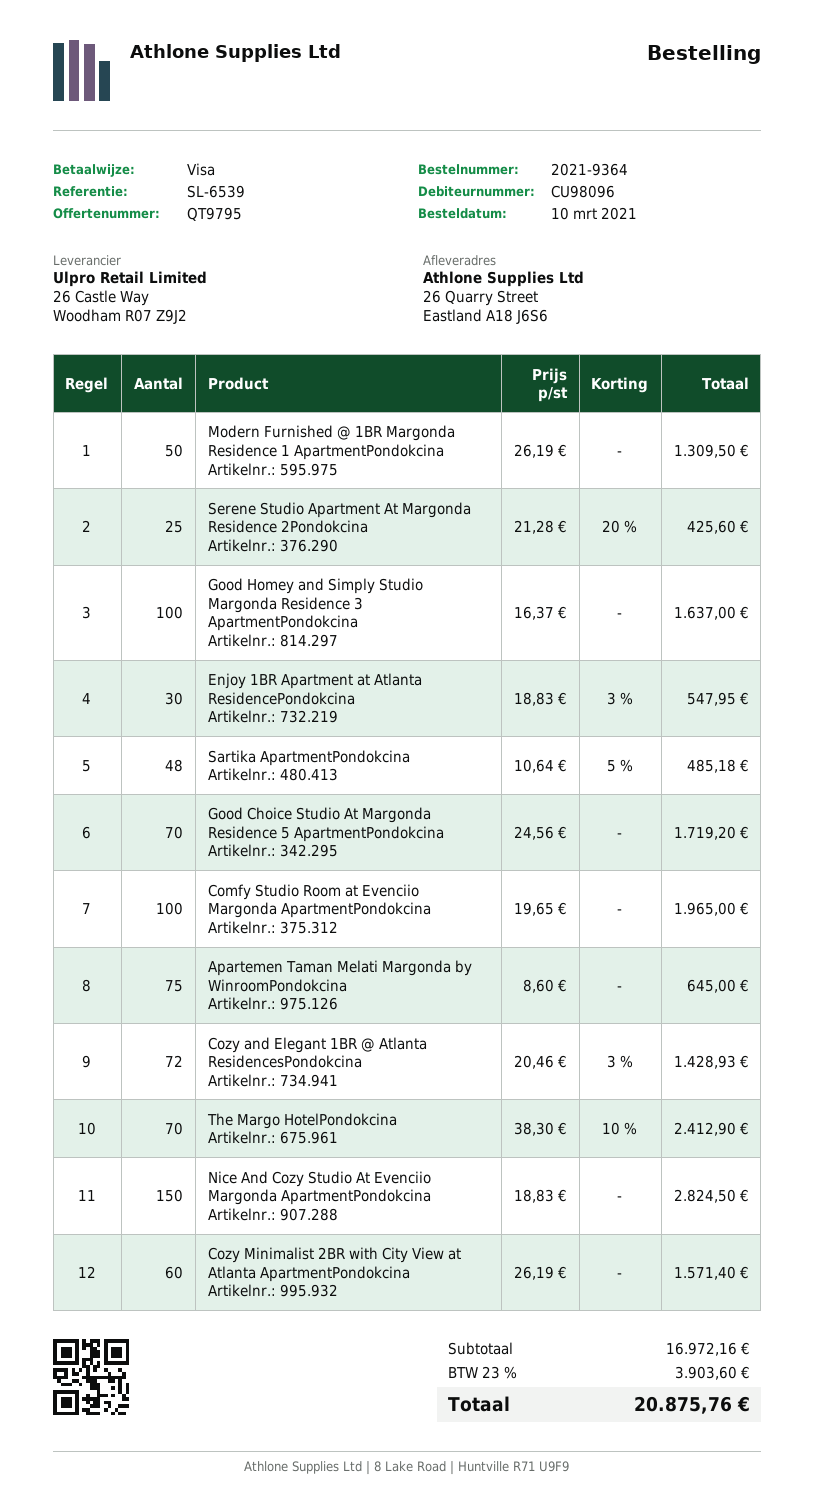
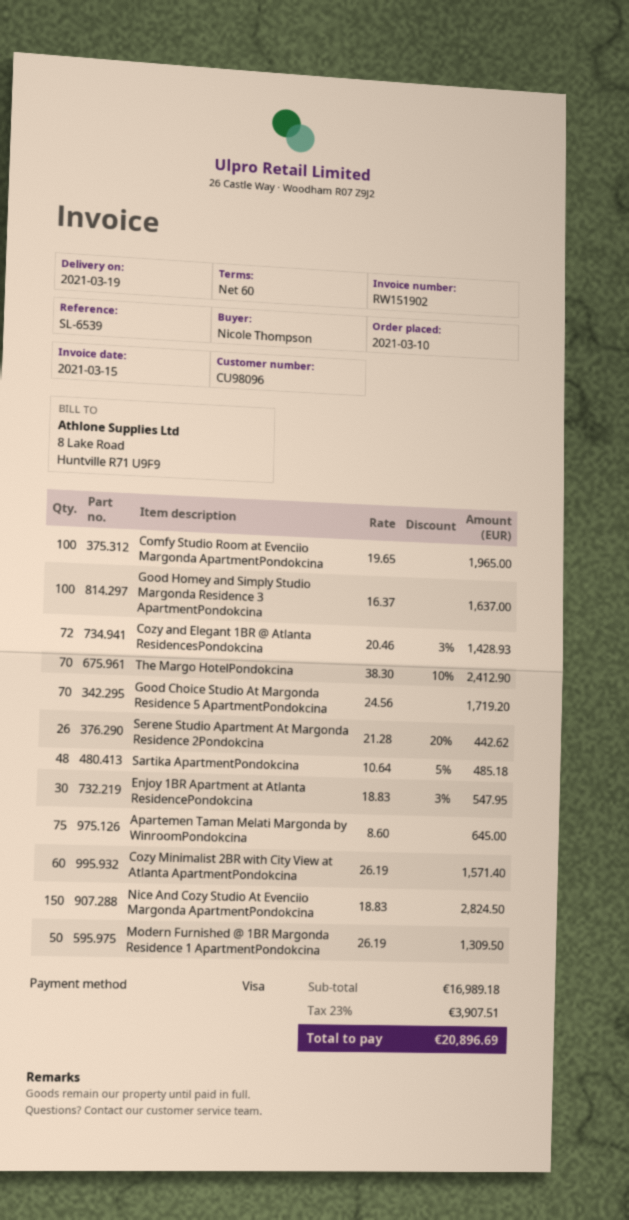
Serene Studio Apartment At Margonda Residence 2Pondokcina: 25 x 21.28 - 20% = 425.60 -> 26 x 21.28 - 20% = 442.62
subtotal: 16972.16 -> 16989.18
tax: 23% = 3903.60 -> 23% = 3907.51
total: 20875.76 -> 20896.69

